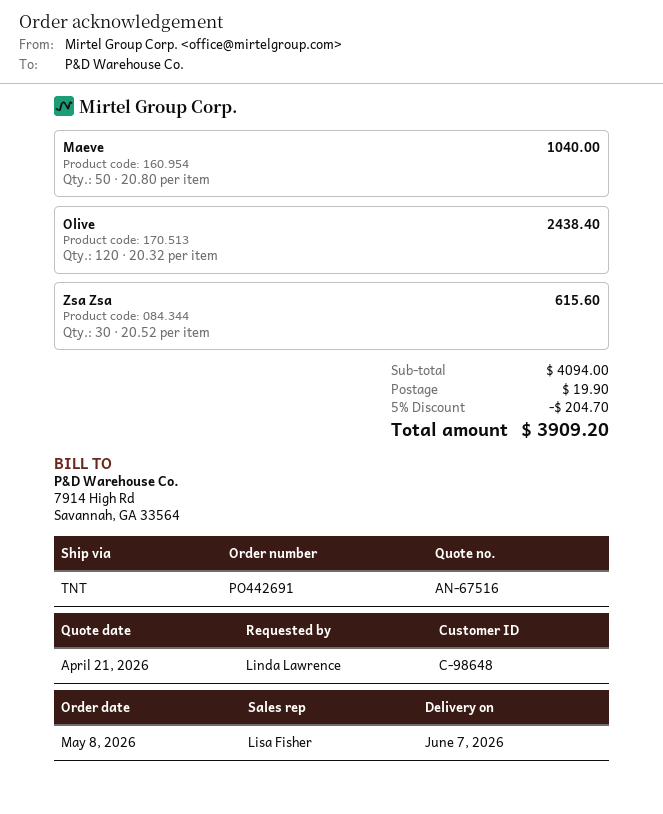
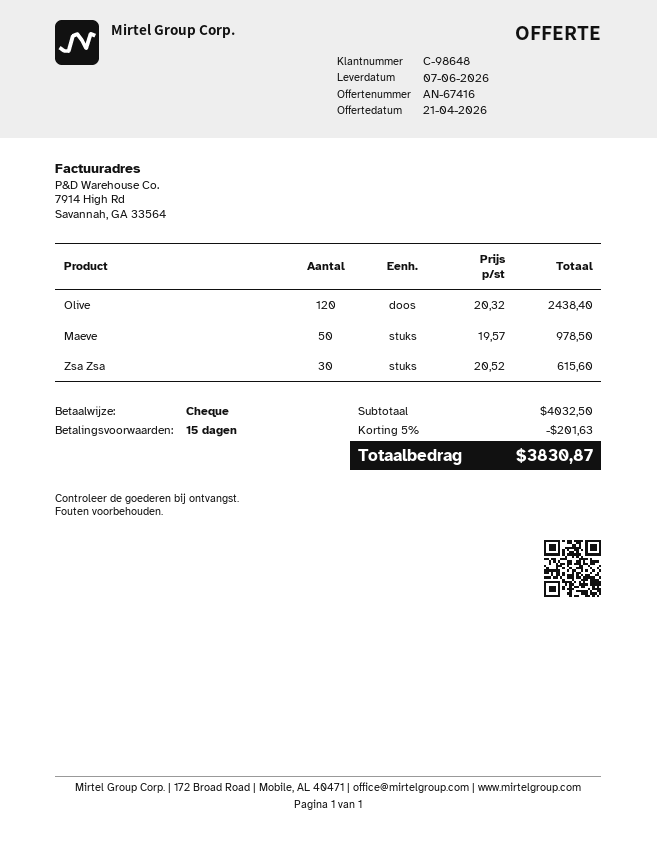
quote number: AN-67516 -> AN-67416
Maeve: 50 x 20.80 = 1040.00 -> 50 x 19.57 = 978.50
subtotal: 4094.00 -> 4032.50
discount: 5% = 204.70 -> 5% = 201.63
shipping: 19.90 -> none
total: 3909.20 -> 3830.87

